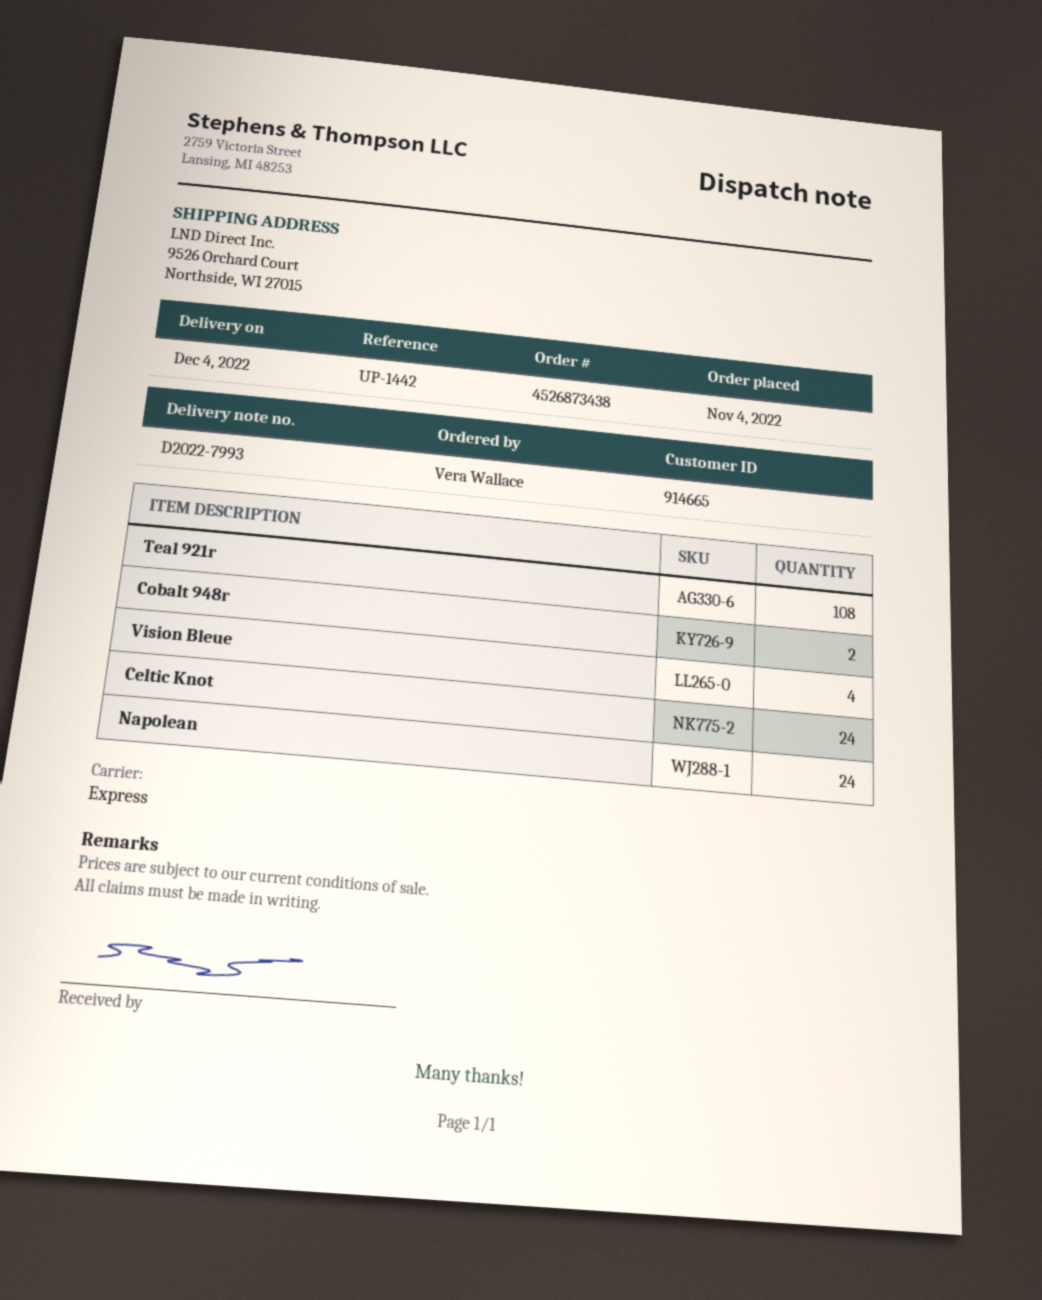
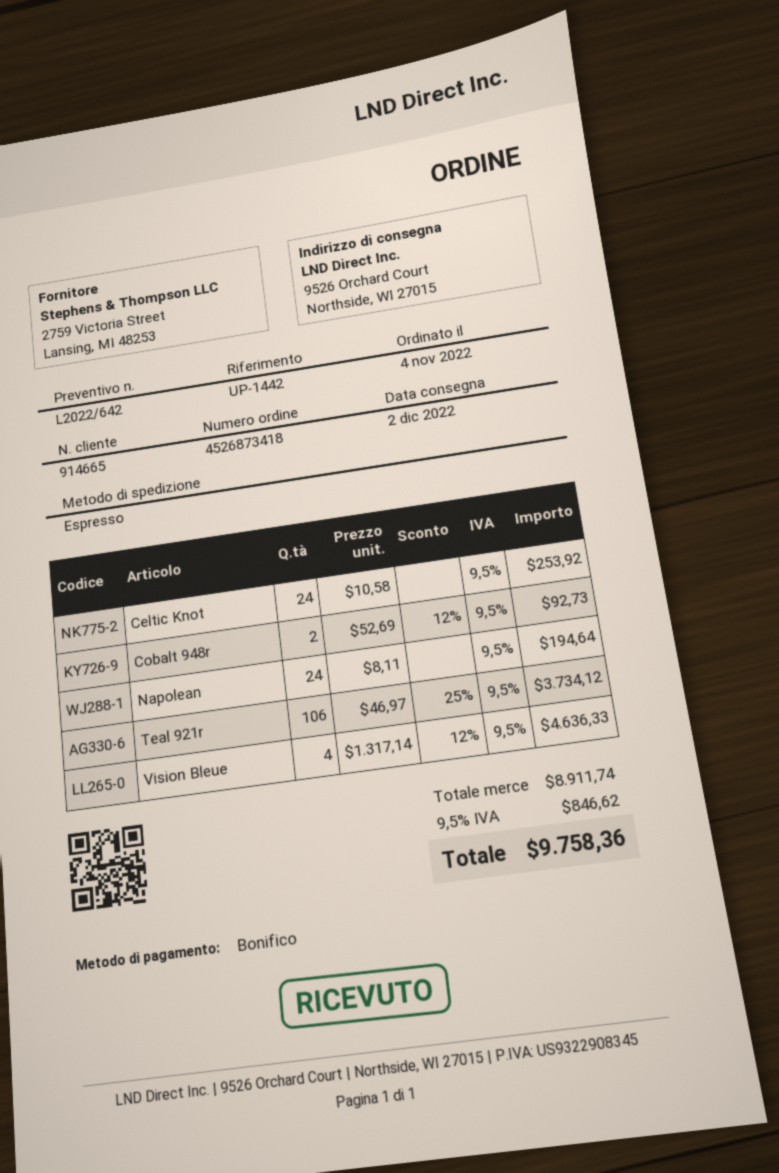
order number: 4526873438 -> 4526873418
delivery date: 2022-12-04 -> 2022-12-02
Teal 921r: 108 -> 106

